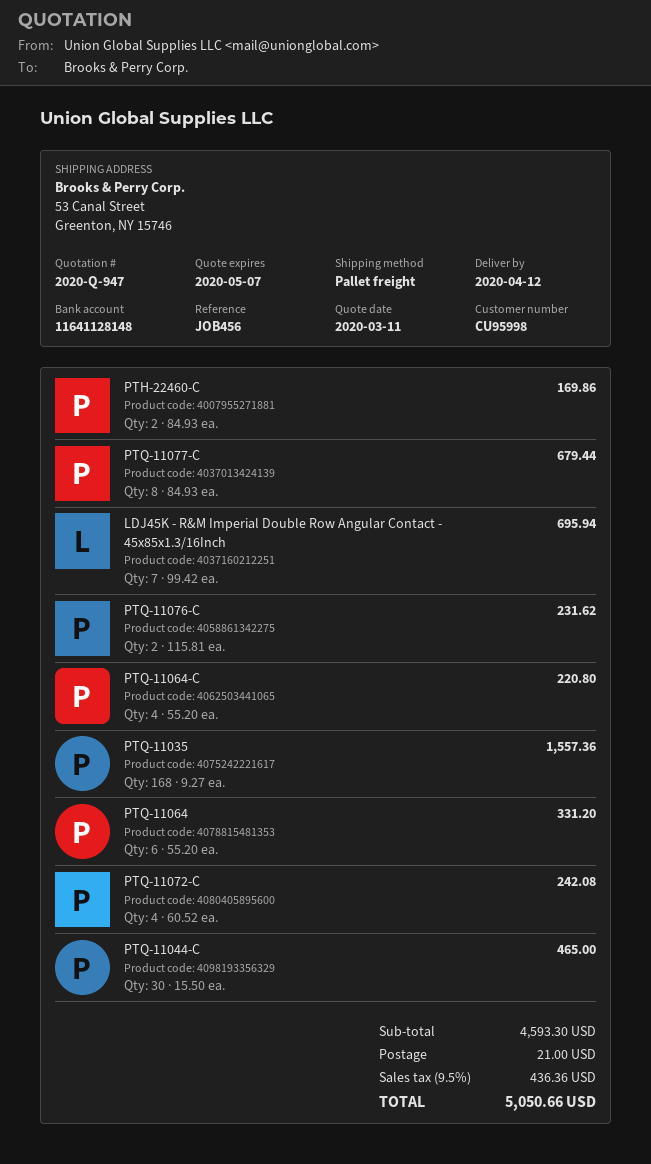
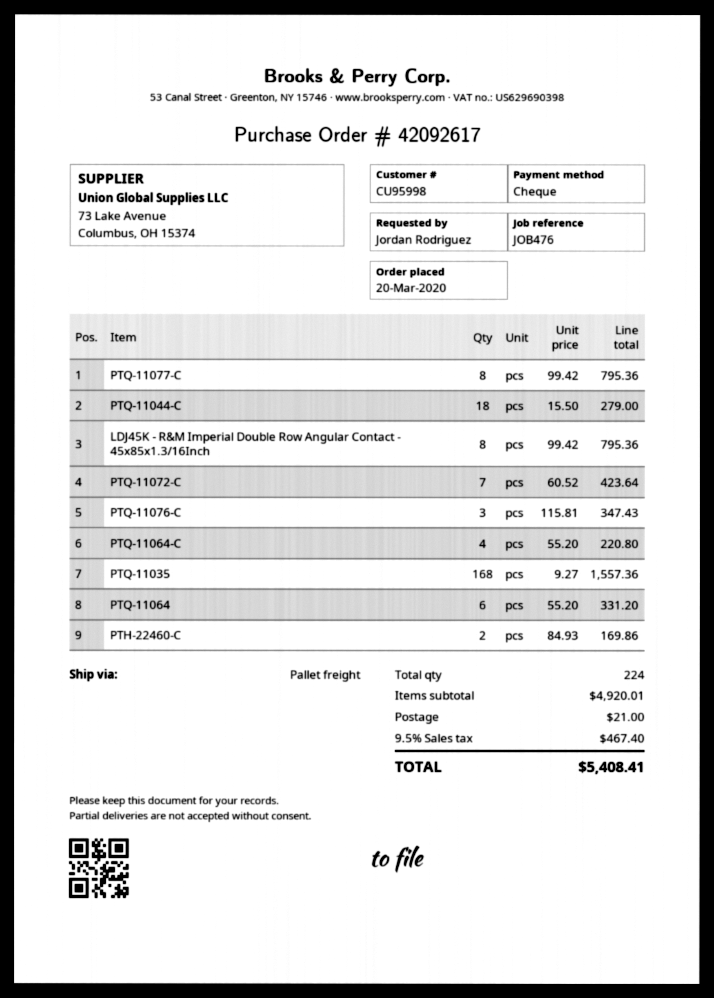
reference: JOB456 -> JOB476
PTQ-11077-C: 8 x 84.93 = 679.44 -> 8 x 99.42 = 795.36
LDJ45K - R&M Imperial Double Row Angular Contact - 45x85x1.3/16Inch: 7 x 99.42 = 695.94 -> 8 x 99.42 = 795.36
PTQ-11076-C: 2 x 115.81 = 231.62 -> 3 x 115.81 = 347.43
PTQ-11072-C: 4 x 60.52 = 242.08 -> 7 x 60.52 = 423.64
PTQ-11044-C: 30 x 15.50 = 465.00 -> 18 x 15.50 = 279.00
subtotal: 4593.30 -> 4920.01
tax: 9.5% = 436.36 -> 9.5% = 467.40
total: 5050.66 -> 5408.41

